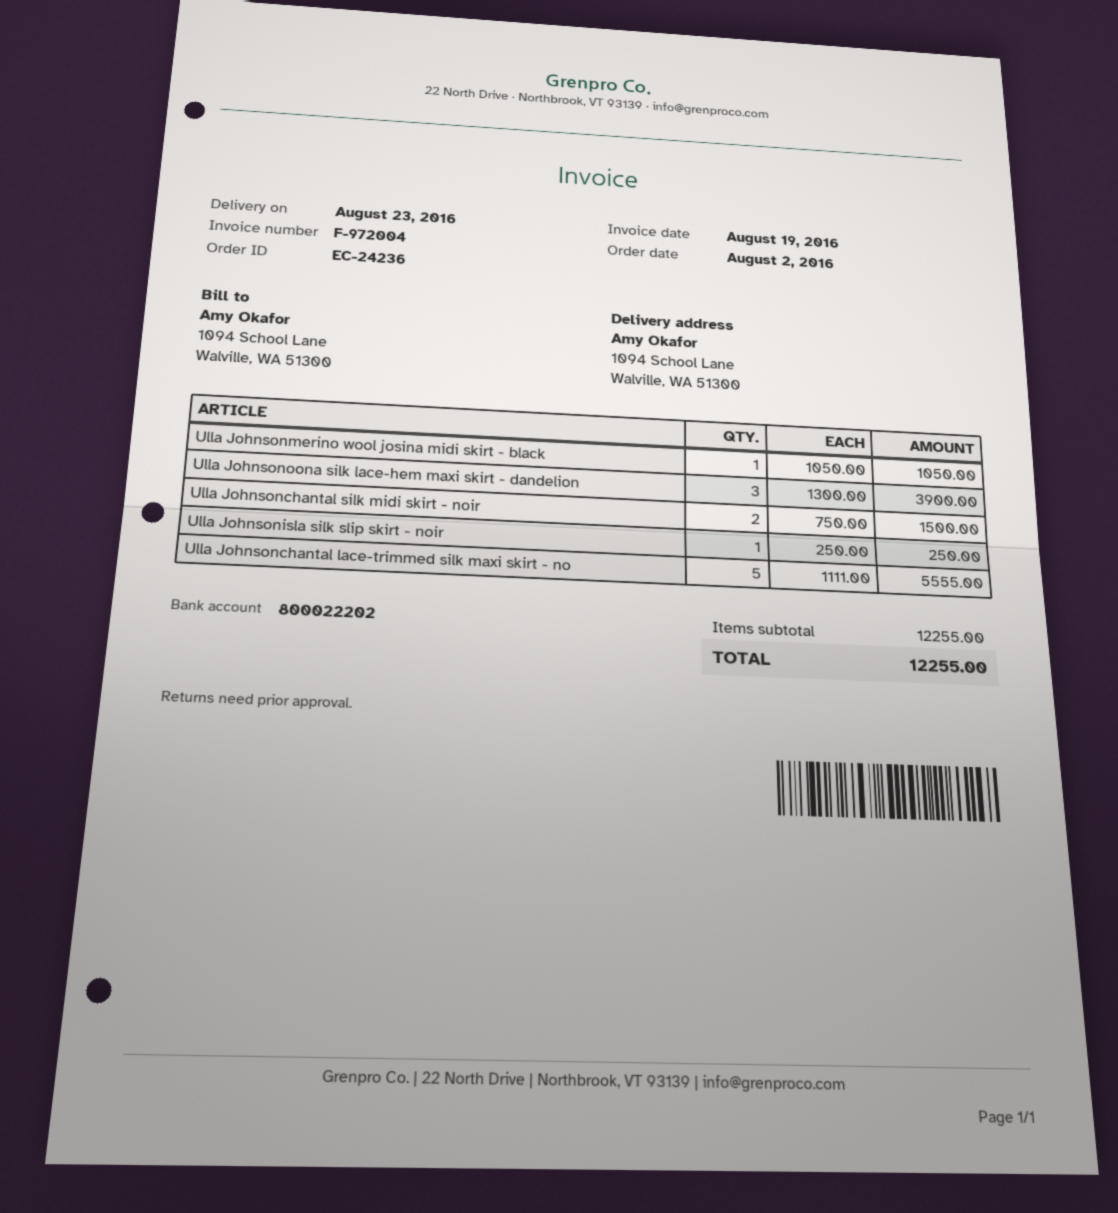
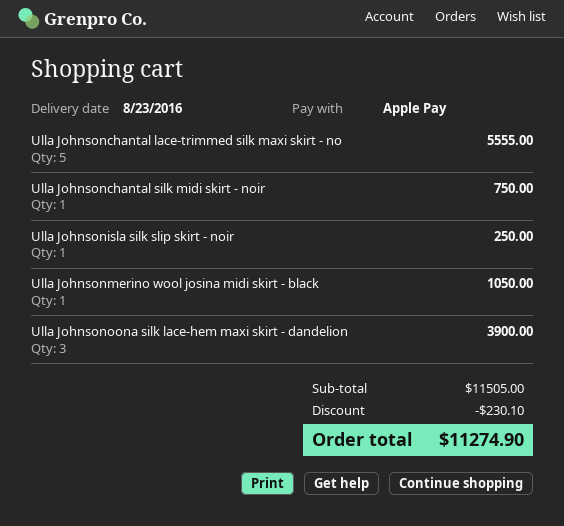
Ulla Johnsonchantal silk midi skirt - noir: 2 for 1500.00 -> 1 for 750.00
subtotal: 12255.00 -> 11505.00
discount: none -> 230.10
total: 12255.00 -> 11274.90

